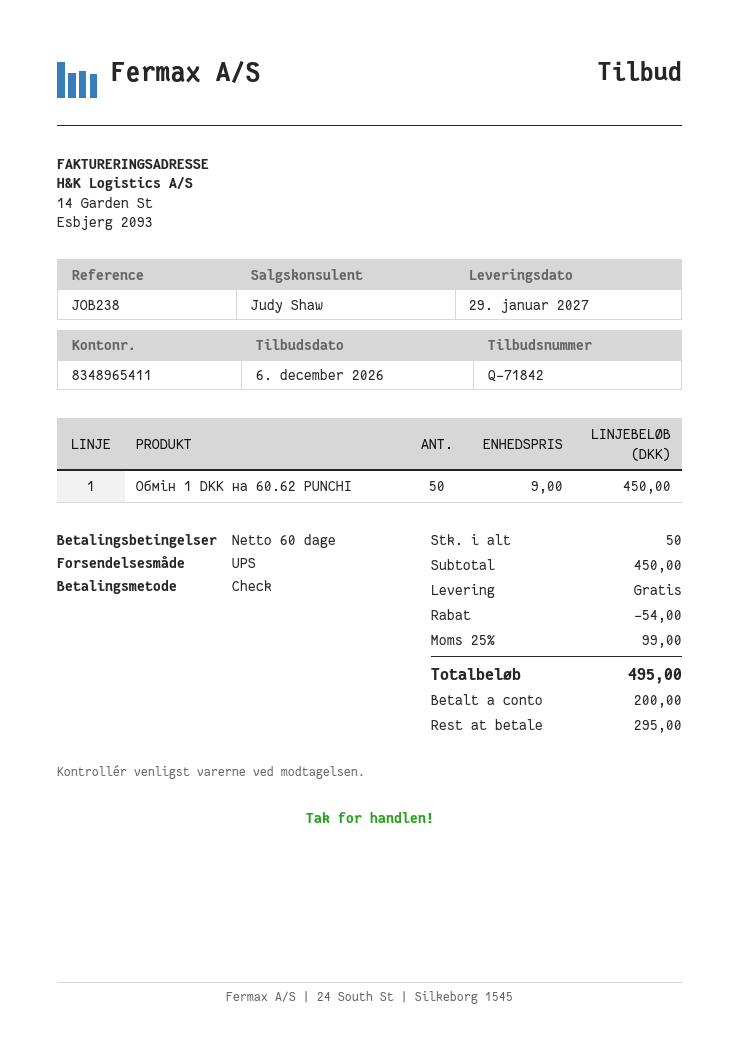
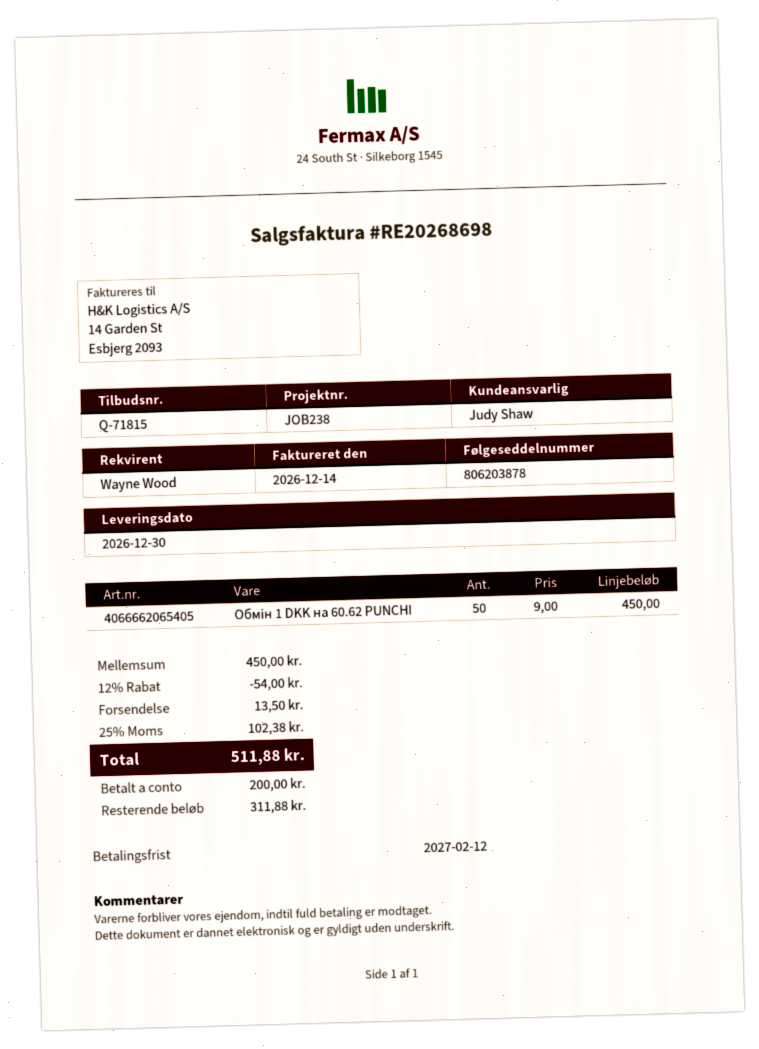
quote number: Q-71842 -> Q-71815
delivery date: 2027-01-29 -> 2026-12-30
shipping: 0.00 -> 13.50
tax: 25% = 99.00 -> 25% = 102.38
total: 495.00 -> 511.88
balance: 295.00 -> 311.88

